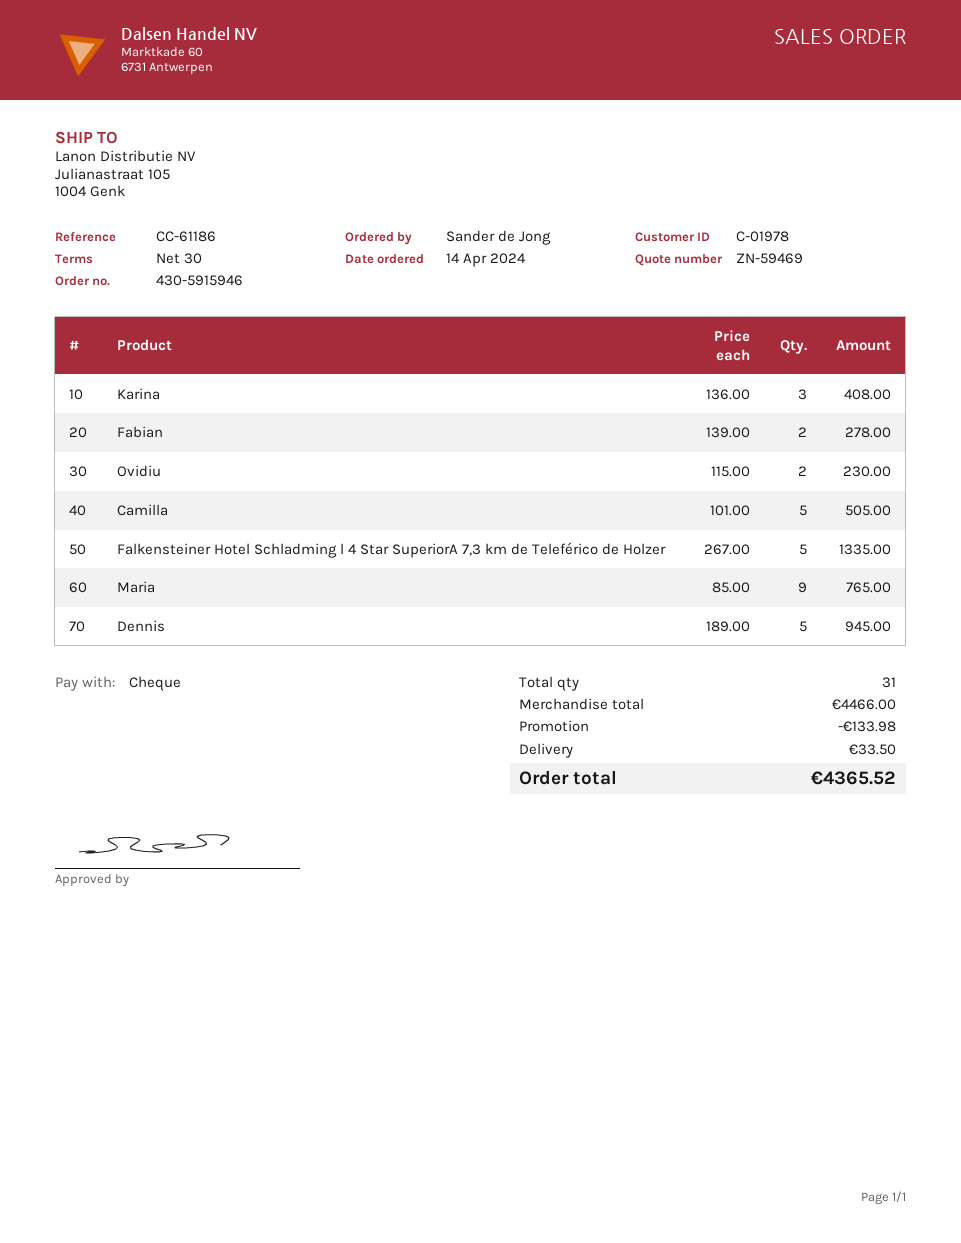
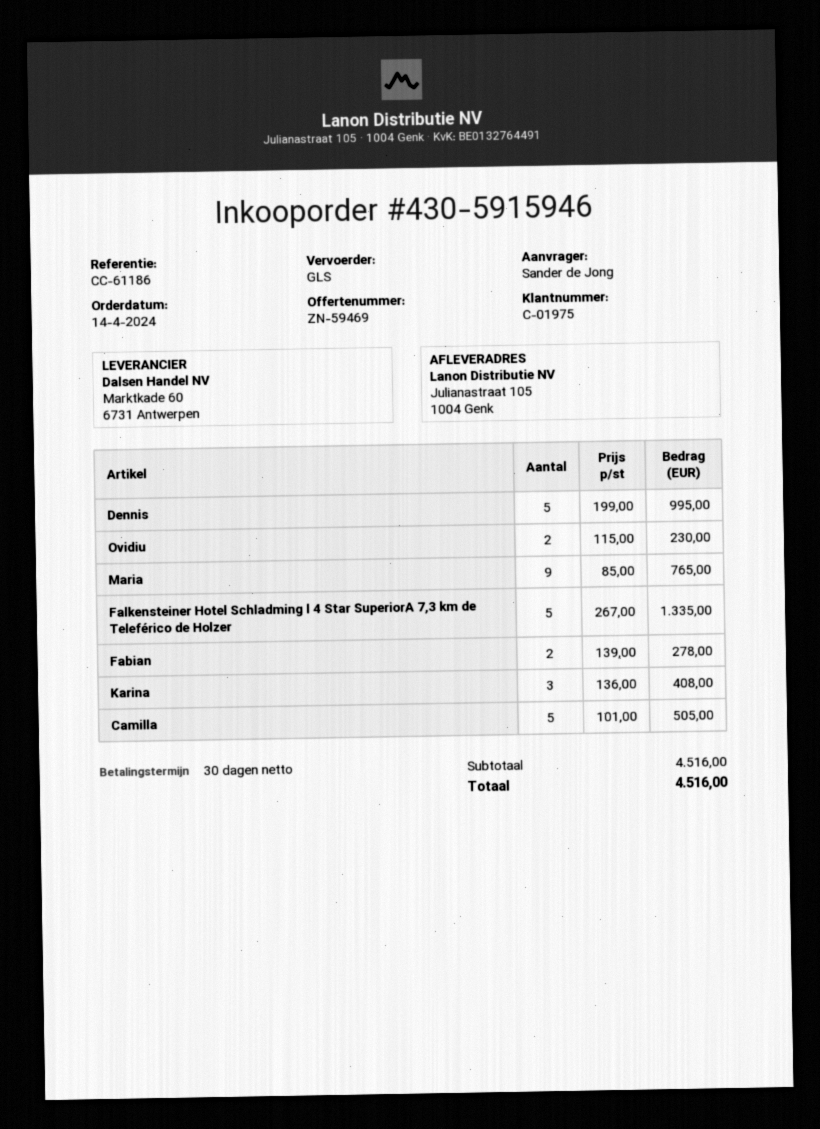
customer number: C-01978 -> C-01975
Dennis: 5 x 189.00 = 945.00 -> 5 x 199.00 = 995.00
subtotal: 4466.00 -> 4516.00
discount: 133.98 -> none
shipping: 33.50 -> none
total: 4365.52 -> 4516.00

